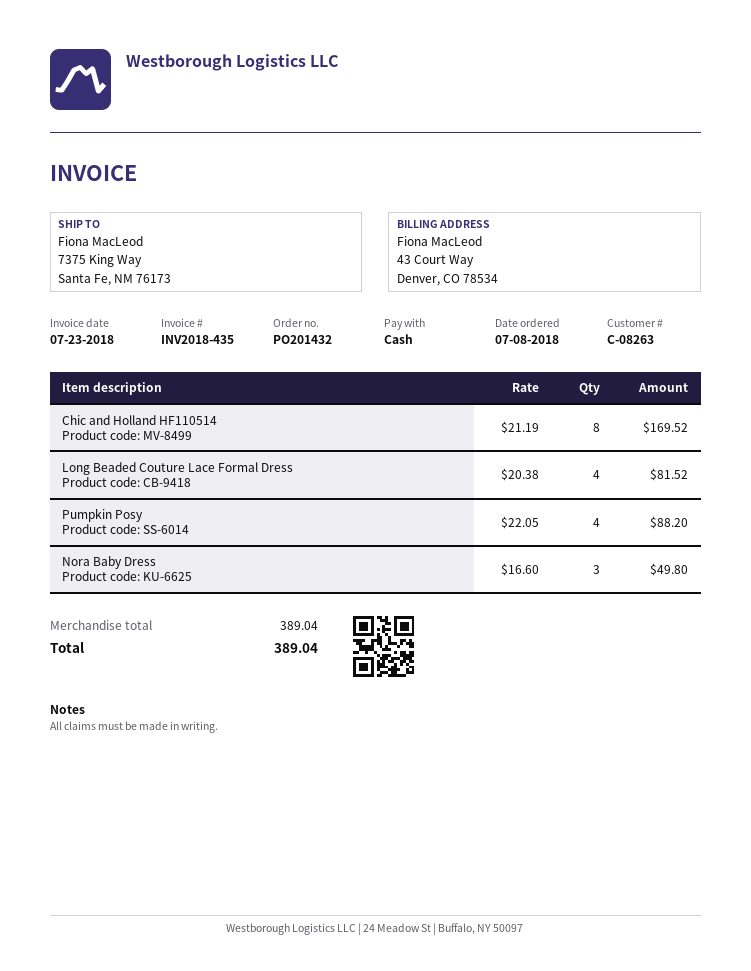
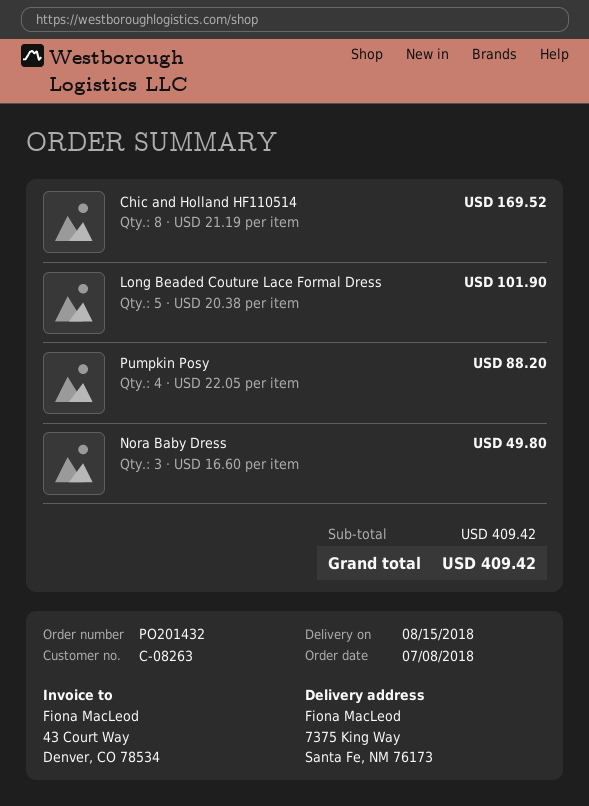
Long Beaded Couture Lace Formal Dress: 4 x 20.38 = 81.52 -> 5 x 20.38 = 101.90
subtotal: 389.04 -> 409.42
total: 389.04 -> 409.42

